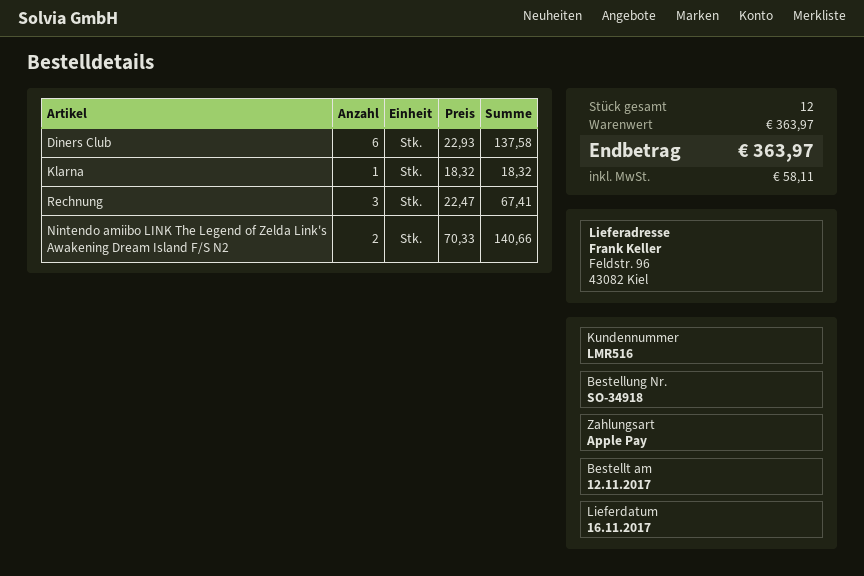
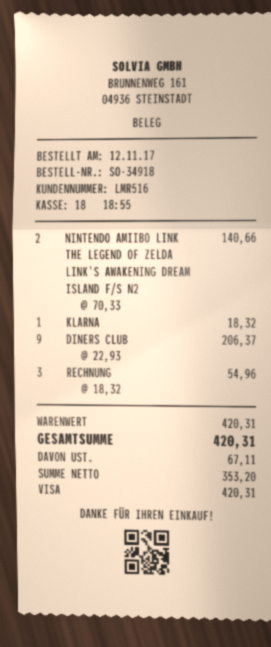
payment method: Apple Pay -> Visa
Diners Club: 6 x 22.93 = 137.58 -> 9 x 22.93 = 206.37
Rechnung: 3 x 22.47 = 67.41 -> 3 x 18.32 = 54.96
subtotal: 363.97 -> 420.31
tax: 58.11 -> 67.11
total: 363.97 -> 420.31

